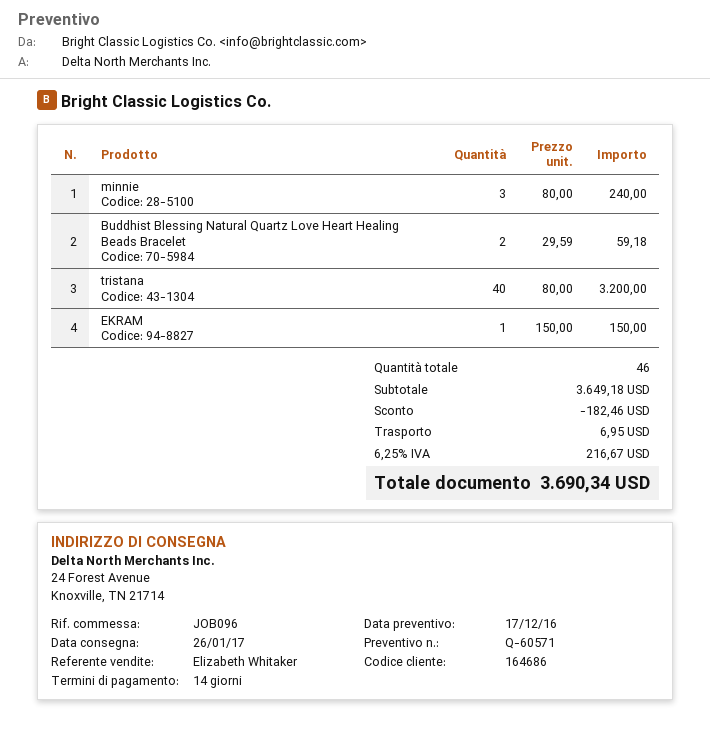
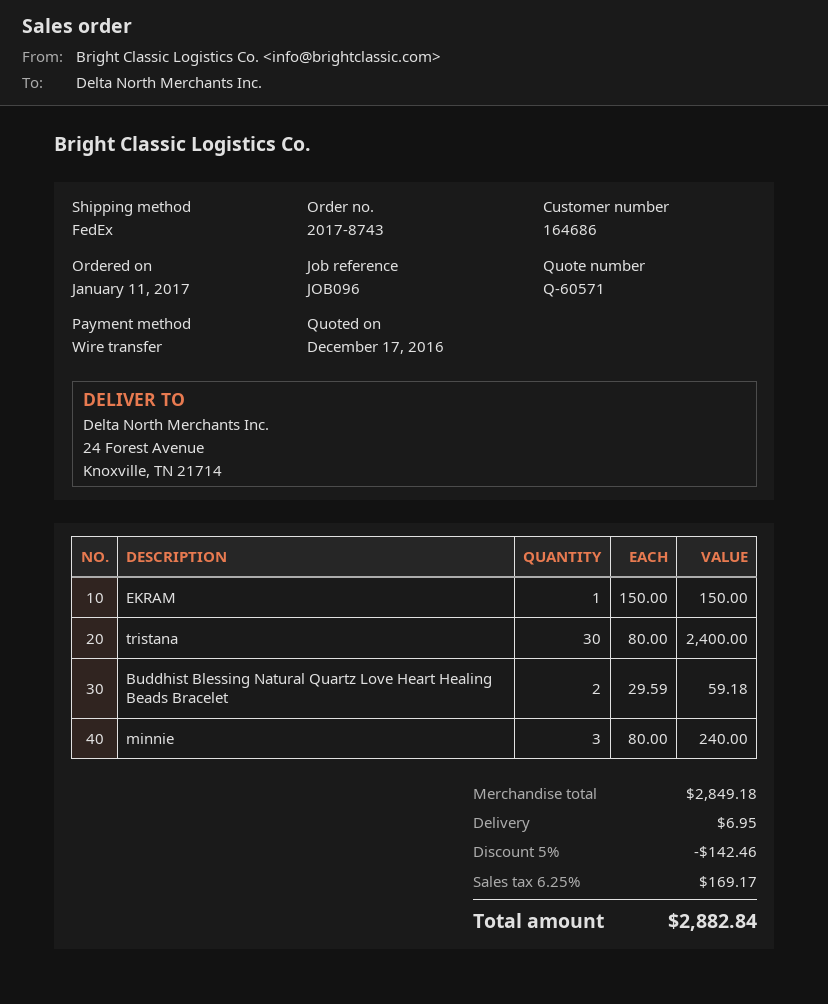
tristana: 40 x 80.00 = 3200.00 -> 30 x 80.00 = 2400.00
subtotal: 3649.18 -> 2849.18
discount: 182.46 -> 142.46
tax: 6.25% = 216.67 -> 6.25% = 169.17
total: 3690.34 -> 2882.84

